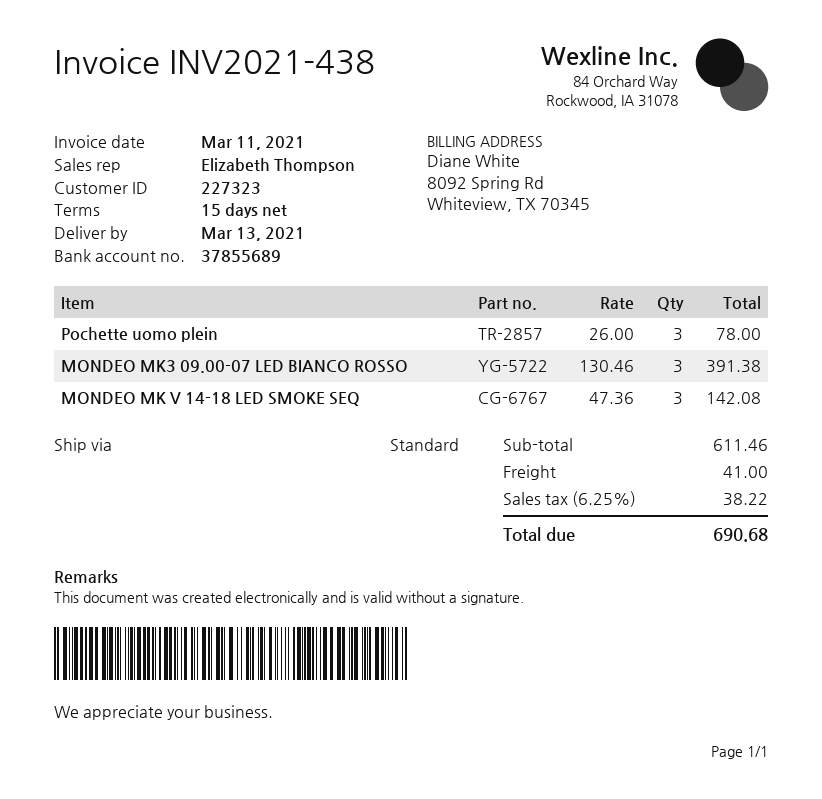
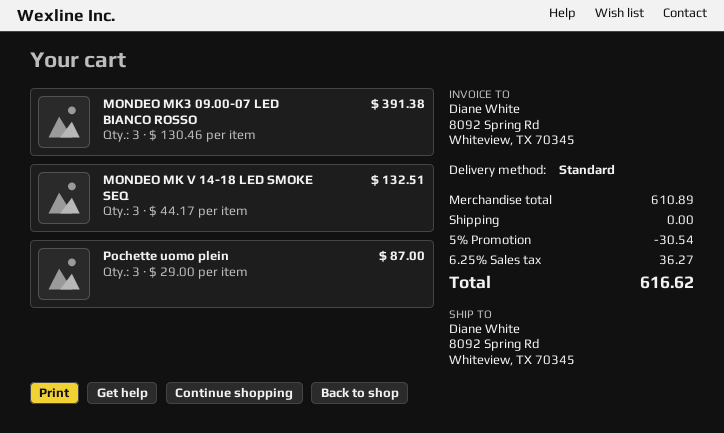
Pochette uomo plein: 3 x 26.00 = 78.00 -> 3 x 29.00 = 87.00
MONDEO MK V 14-18 LED SMOKE SEQ: 3 x 47.36 = 142.08 -> 3 x 44.17 = 132.51
subtotal: 611.46 -> 610.89
discount: none -> 5% = 30.54
shipping: 41.00 -> 0.00
tax: 6.25% = 38.22 -> 6.25% = 36.27
total: 690.68 -> 616.62

